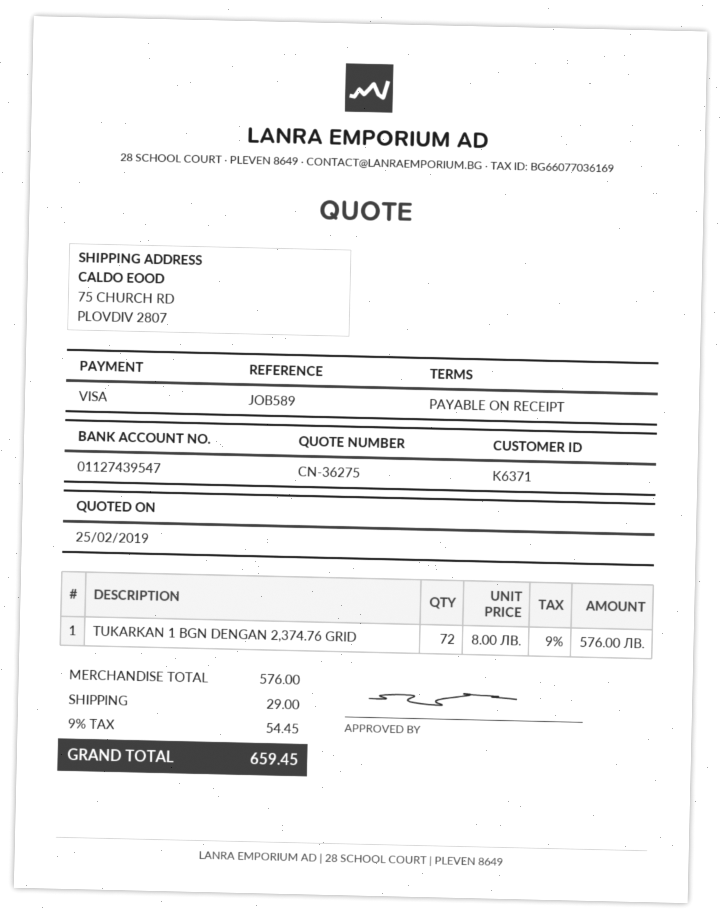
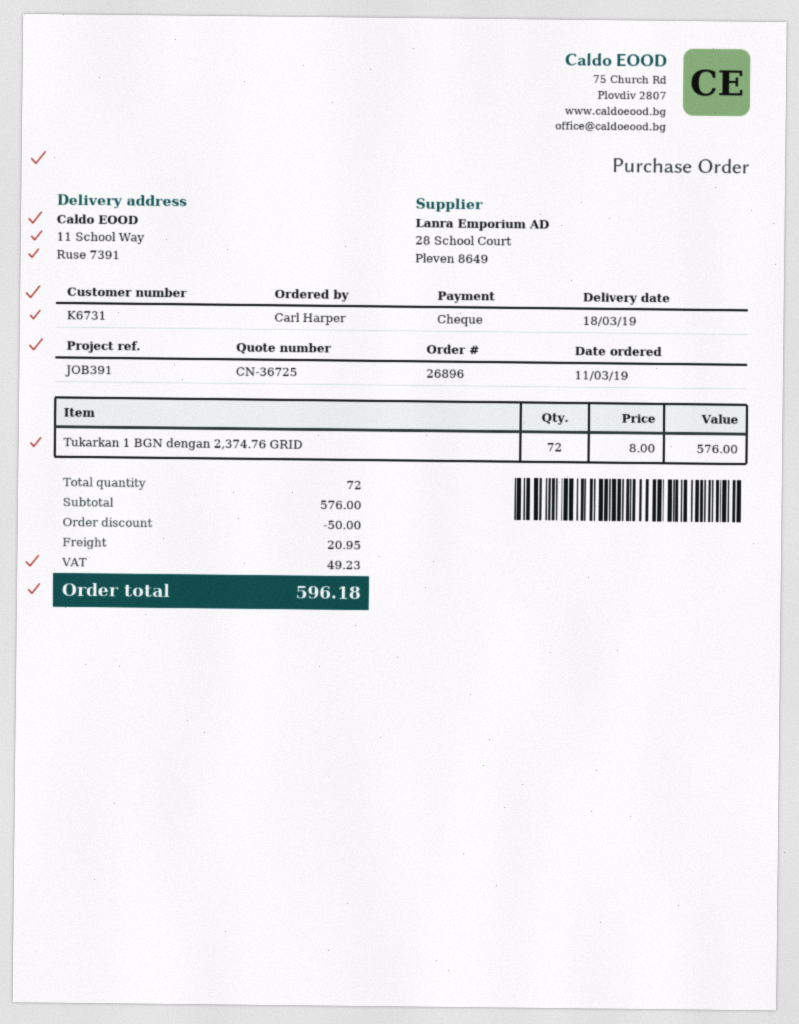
quote number: CN-36275 -> CN-36725
customer number: K6371 -> K6731
reference: JOB589 -> JOB391
payment method: Visa -> cheque
ship to: 75 CHURCH RD, PLOVDIV 2807 -> 11 School Way, Ruse 7391
discount: none -> 50.00
shipping: 29.00 -> 20.95
tax: 54.45 -> 49.23
total: 659.45 -> 596.18

